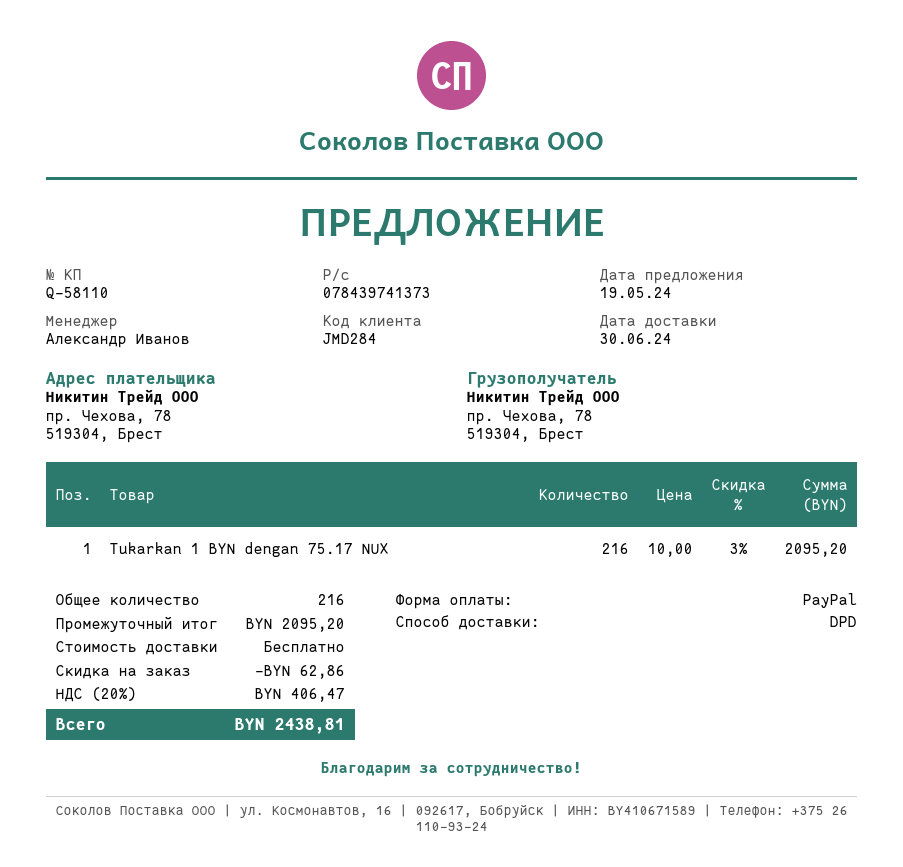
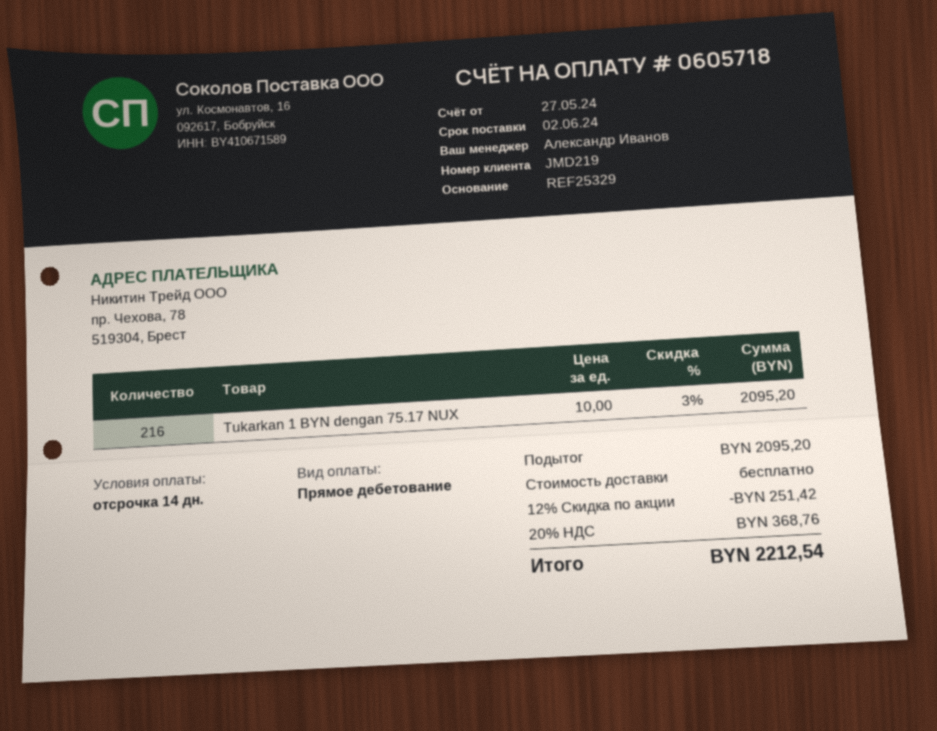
delivery date: 2024-06-30 -> 2024-06-02
customer number: JMD284 -> JMD219
payment method: PayPal -> direct debit
discount: 62.86 -> 251.42
tax: 20% = 406.47 -> 20% = 368.76
total: 2438.81 -> 2212.54

